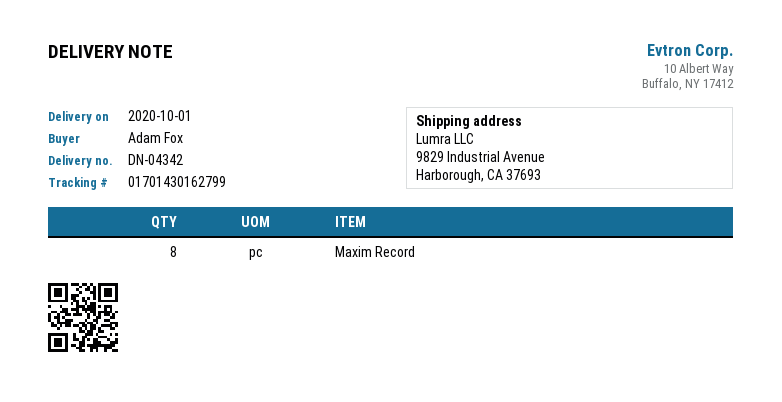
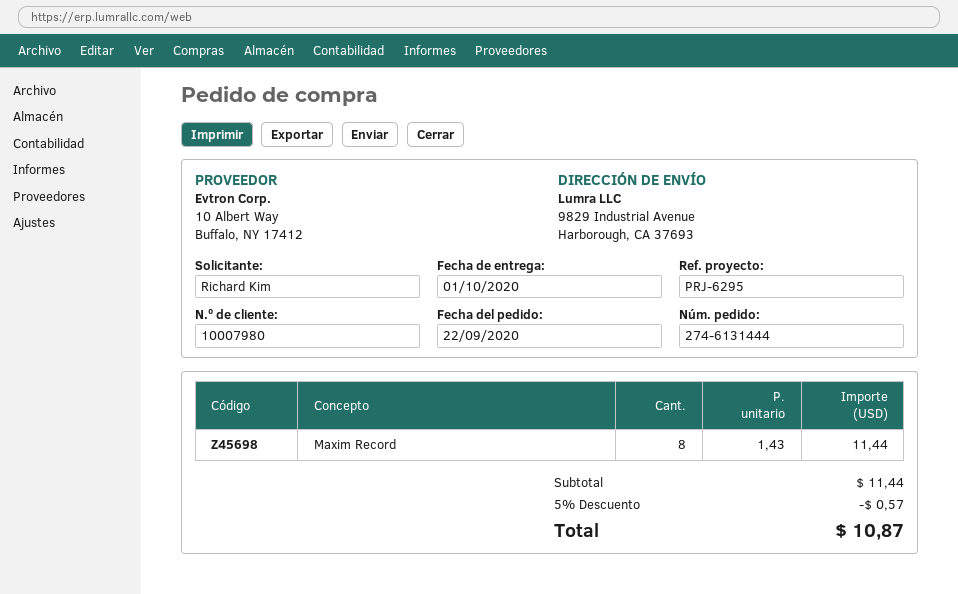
ordered by: Adam Fox -> Richard Kim

